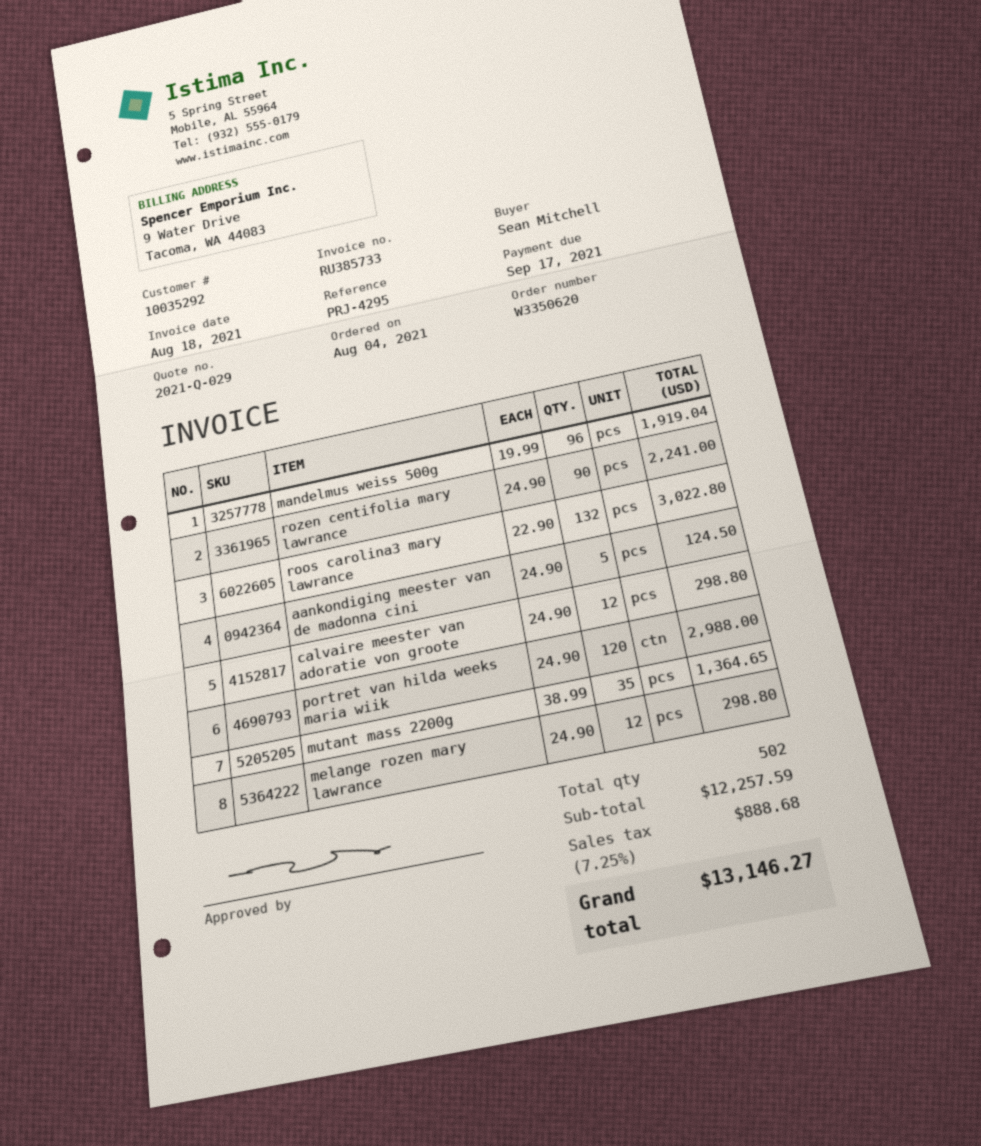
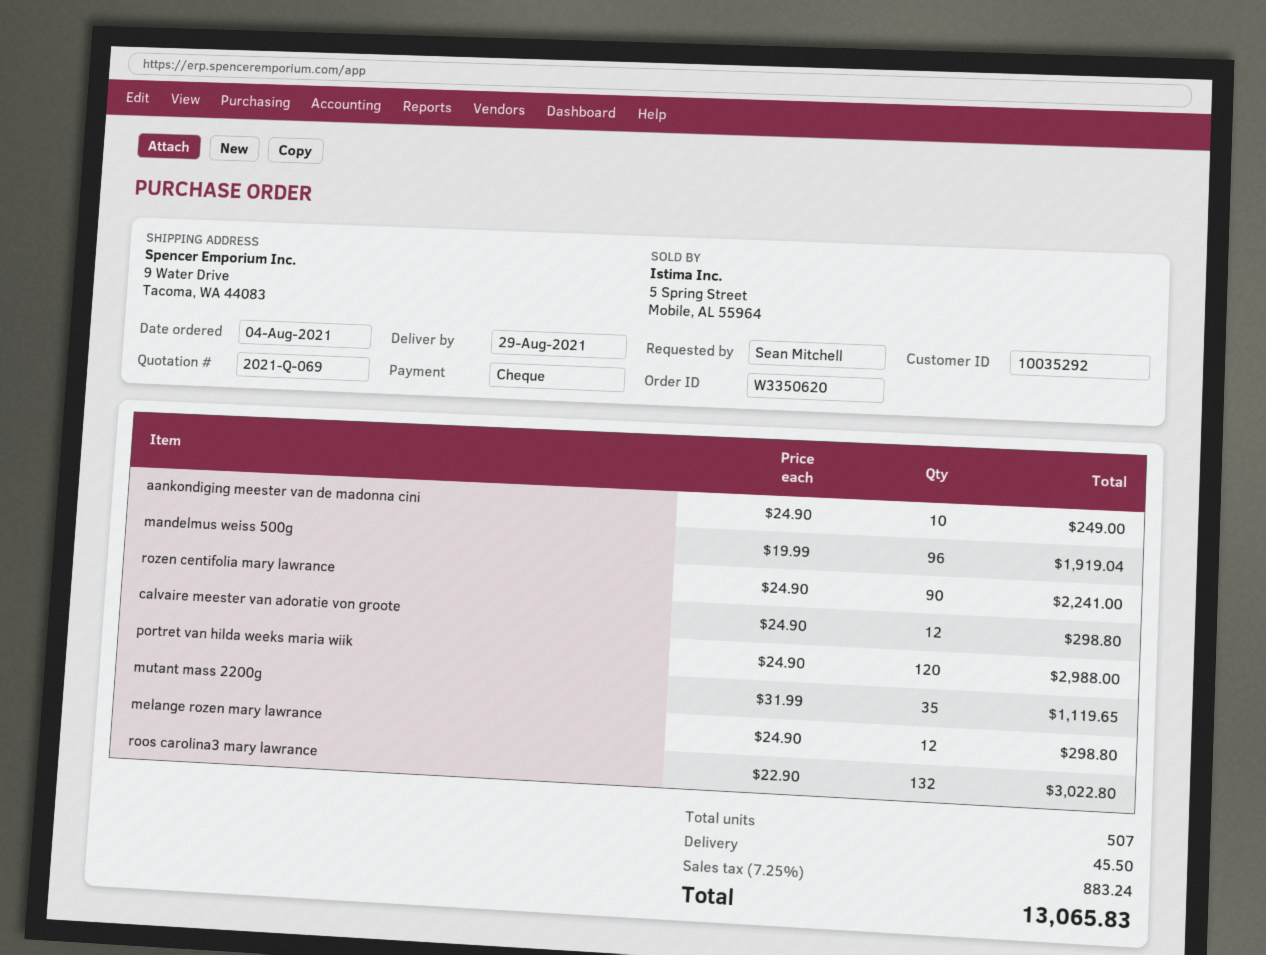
quote number: 2021-Q-029 -> 2021-Q-069
aankondiging meester van de madonna cini: 5 x 24.90 = 124.50 -> 10 x 24.90 = 249.00
mutant mass 2200g: 35 x 38.99 = 1364.65 -> 35 x 31.99 = 1119.65
total quantity: 502 -> 507
shipping: none -> 45.50
tax: 7.25% = 888.68 -> 7.25% = 883.24
total: 13146.27 -> 13065.83

